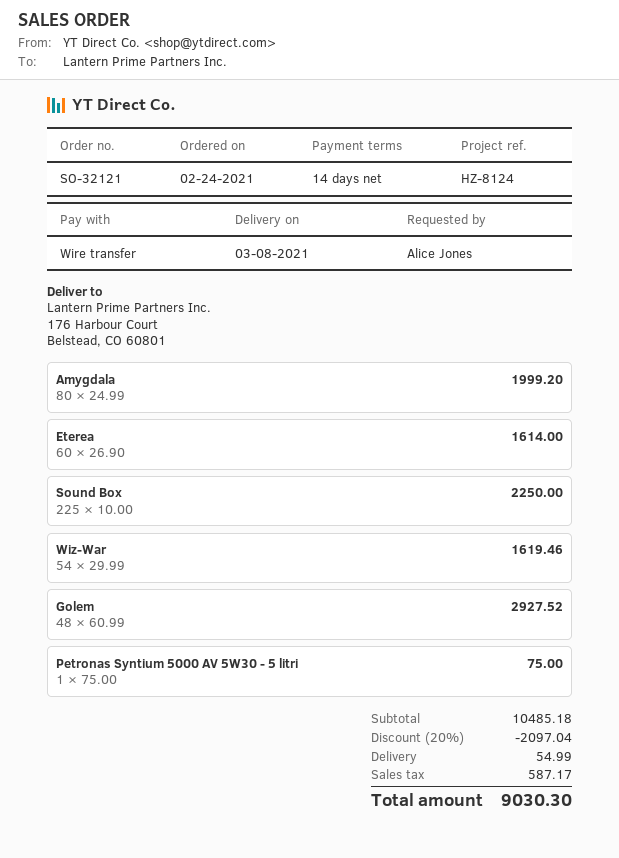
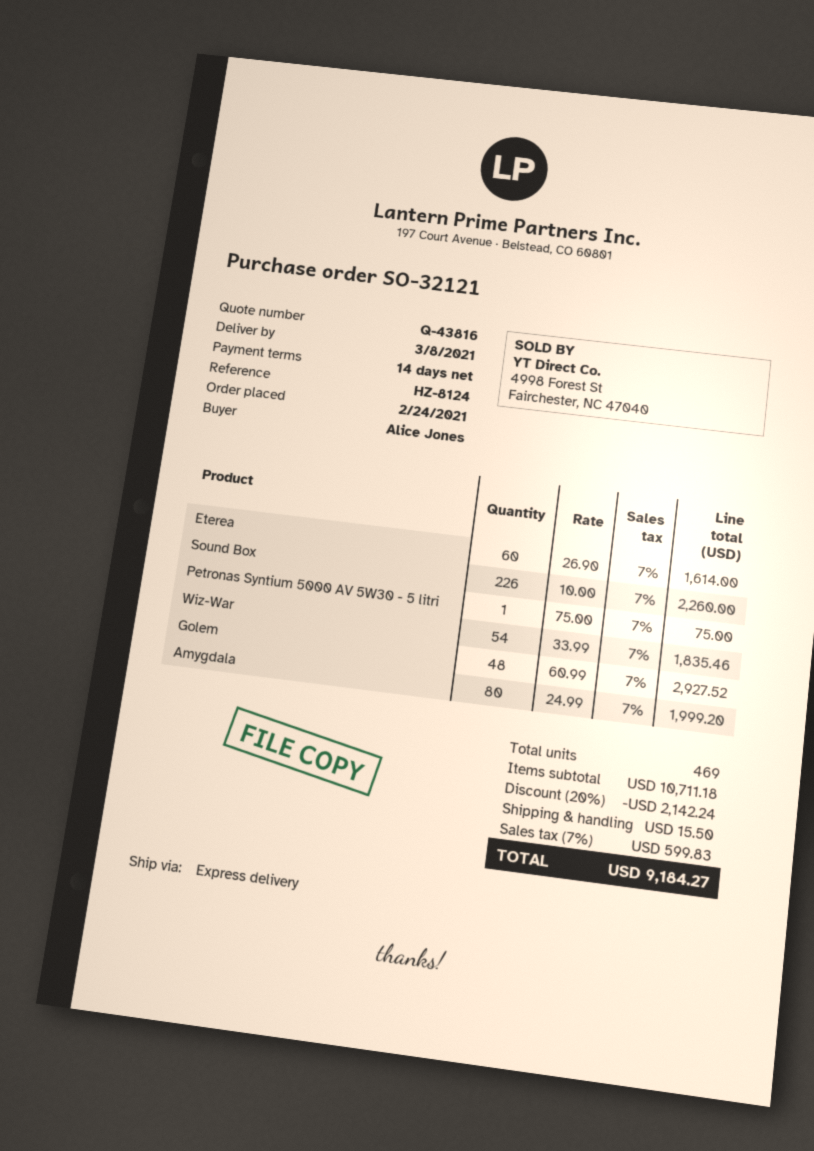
Sound Box: 225 x 10.00 = 2250.00 -> 226 x 10.00 = 2260.00
Wiz-War: 54 x 29.99 = 1619.46 -> 54 x 33.99 = 1835.46
subtotal: 10485.18 -> 10711.18
discount: 20% = 2097.04 -> 20% = 2142.24
shipping: 54.99 -> 15.50
tax: 587.17 -> 599.83
total: 9030.30 -> 9184.27

